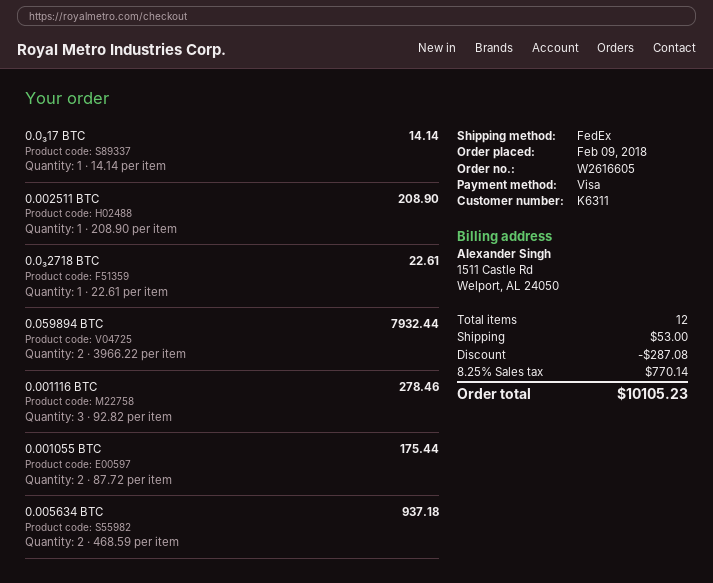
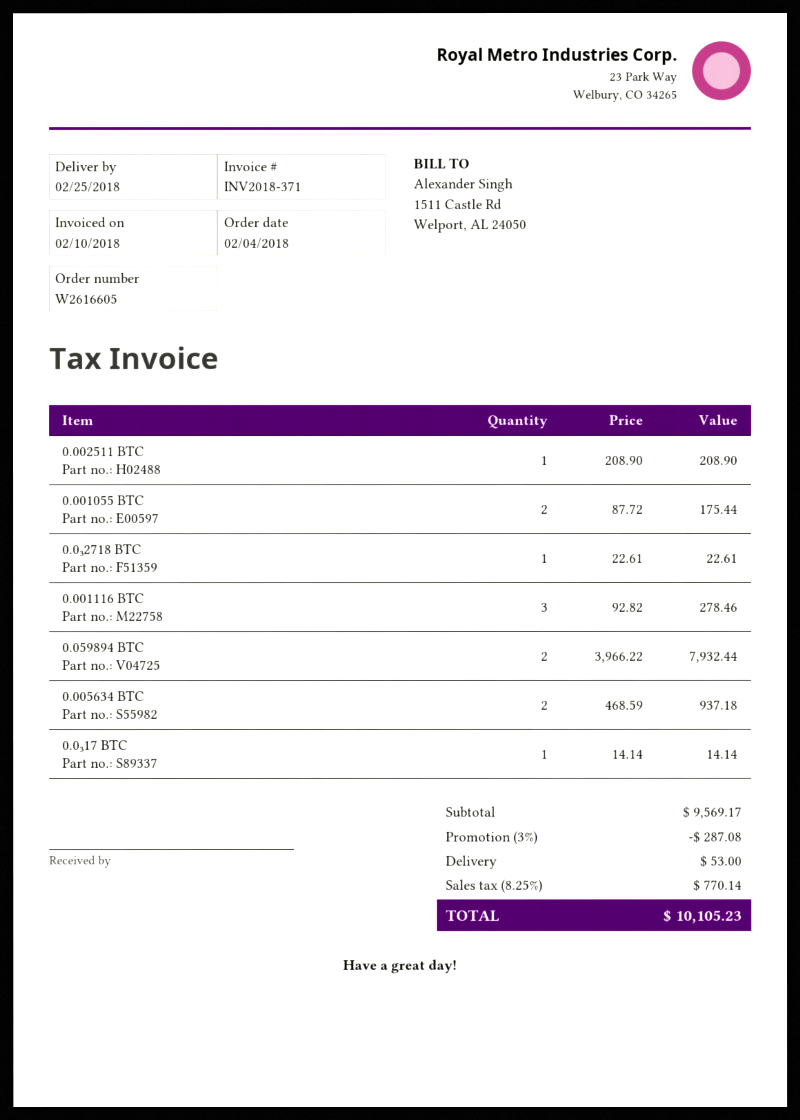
order date: 2018-02-09 -> 2018-02-04

